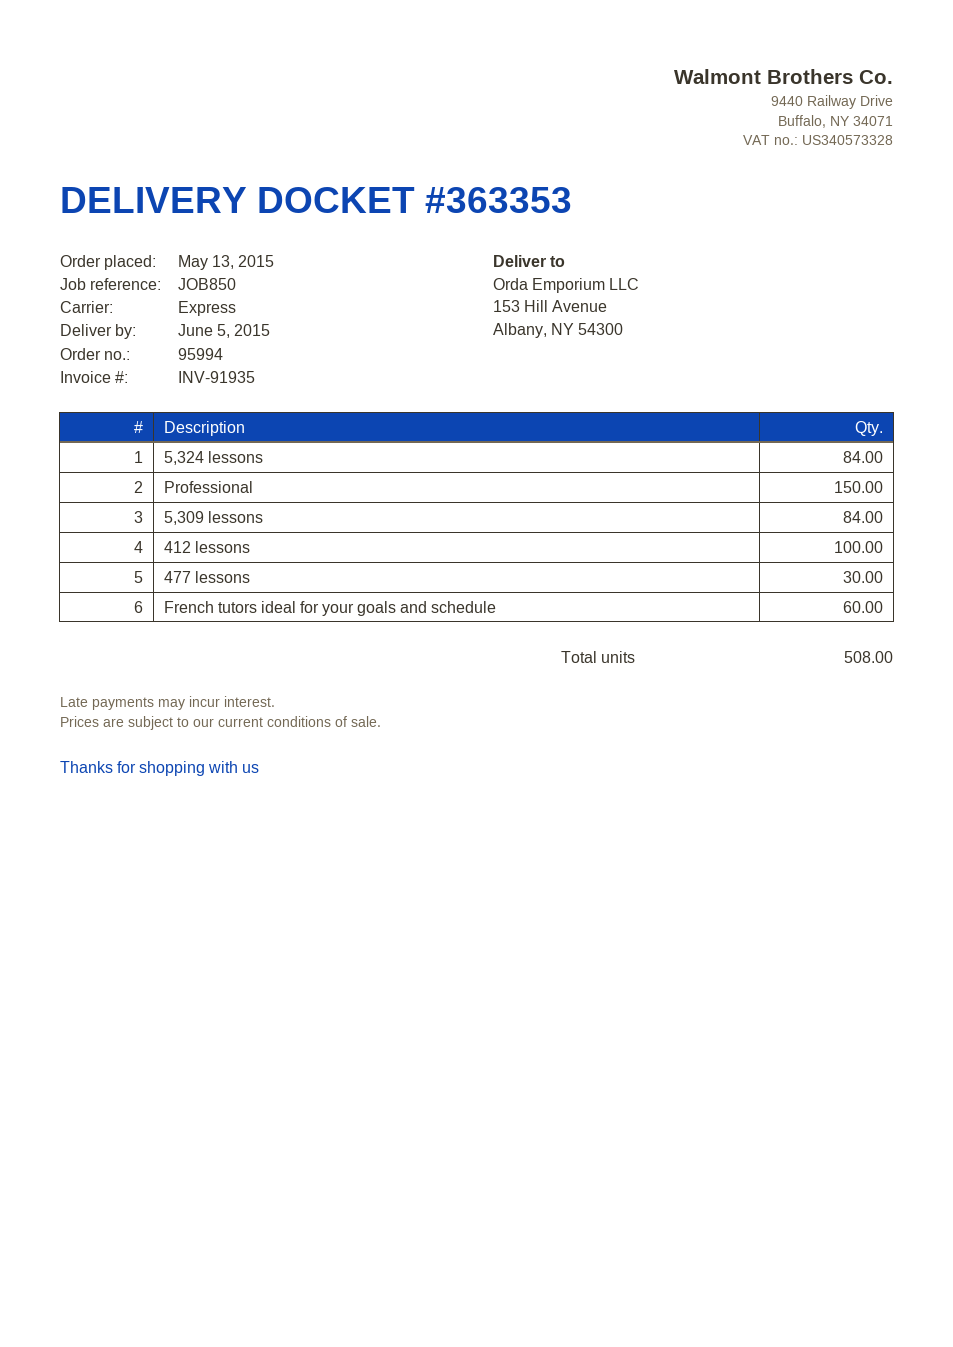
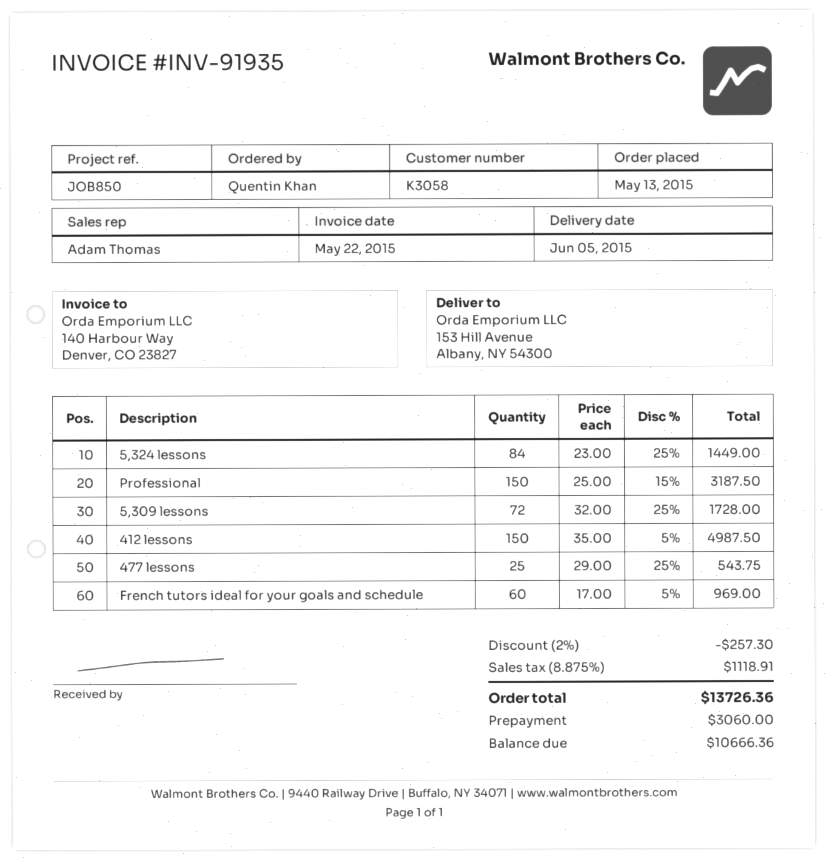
5,309 lessons: 84 -> 72
412 lessons: 100 -> 150
477 lessons: 30 -> 25

